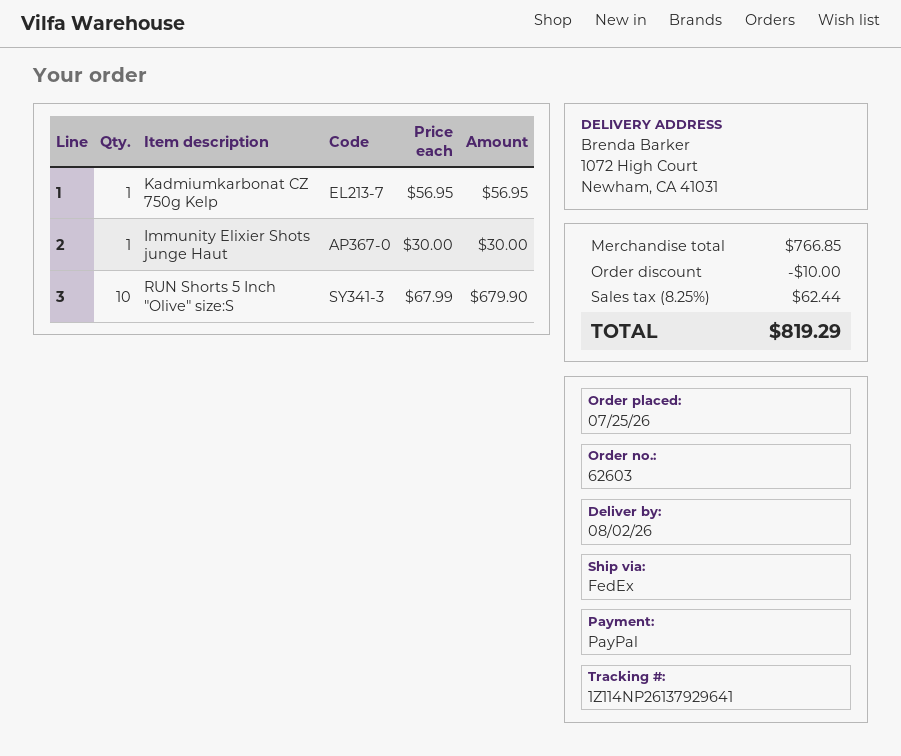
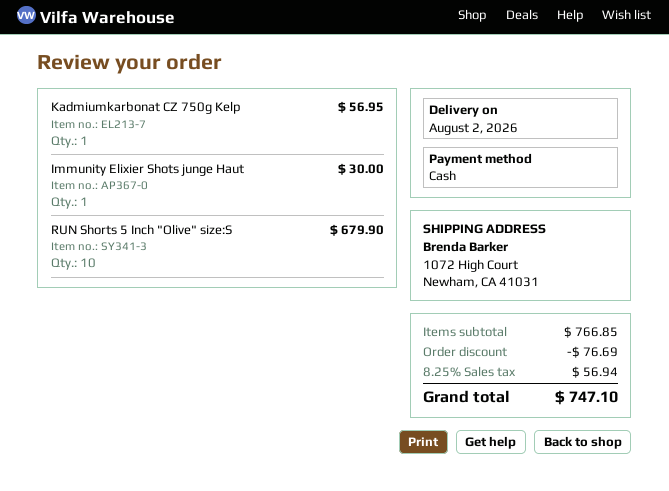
payment method: PayPal -> cash
discount: 10.00 -> 76.69
tax: 8.25% = 62.44 -> 8.25% = 56.94
total: 819.29 -> 747.10

